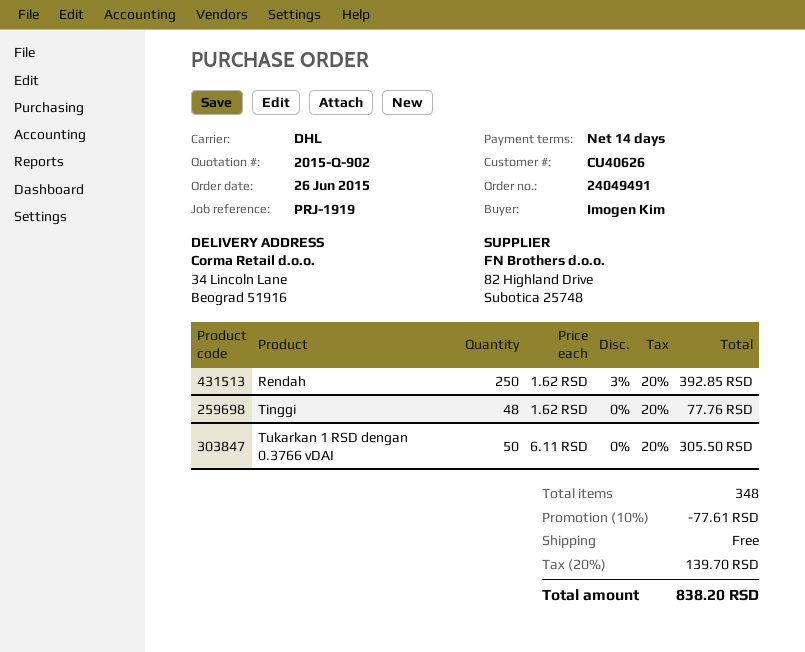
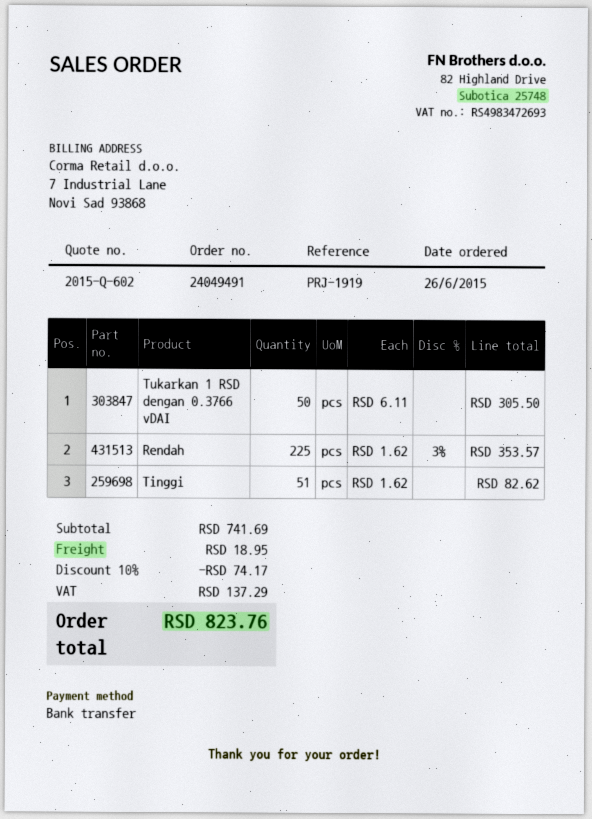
quote number: 2015-Q-902 -> 2015-Q-602
Rendah: 250 x 1.62 - 3% = 392.85 -> 225 x 1.62 - 3% = 353.57
Tinggi: 48 x 1.62 = 77.76 -> 51 x 1.62 = 82.62
discount: 10% = 77.61 -> 10% = 74.17
shipping: 0.00 -> 18.95
tax: 139.70 -> 137.29
total: 838.20 -> 823.76

